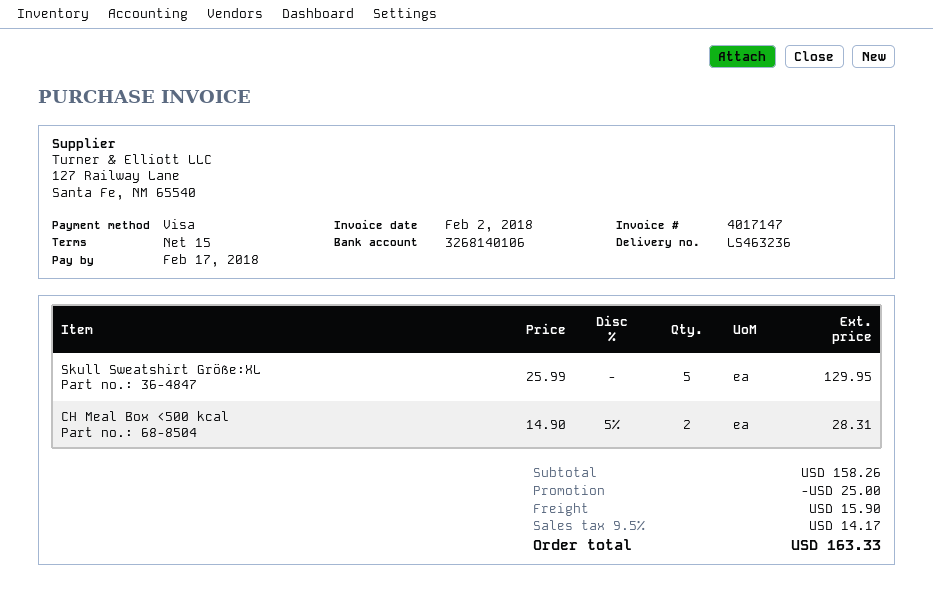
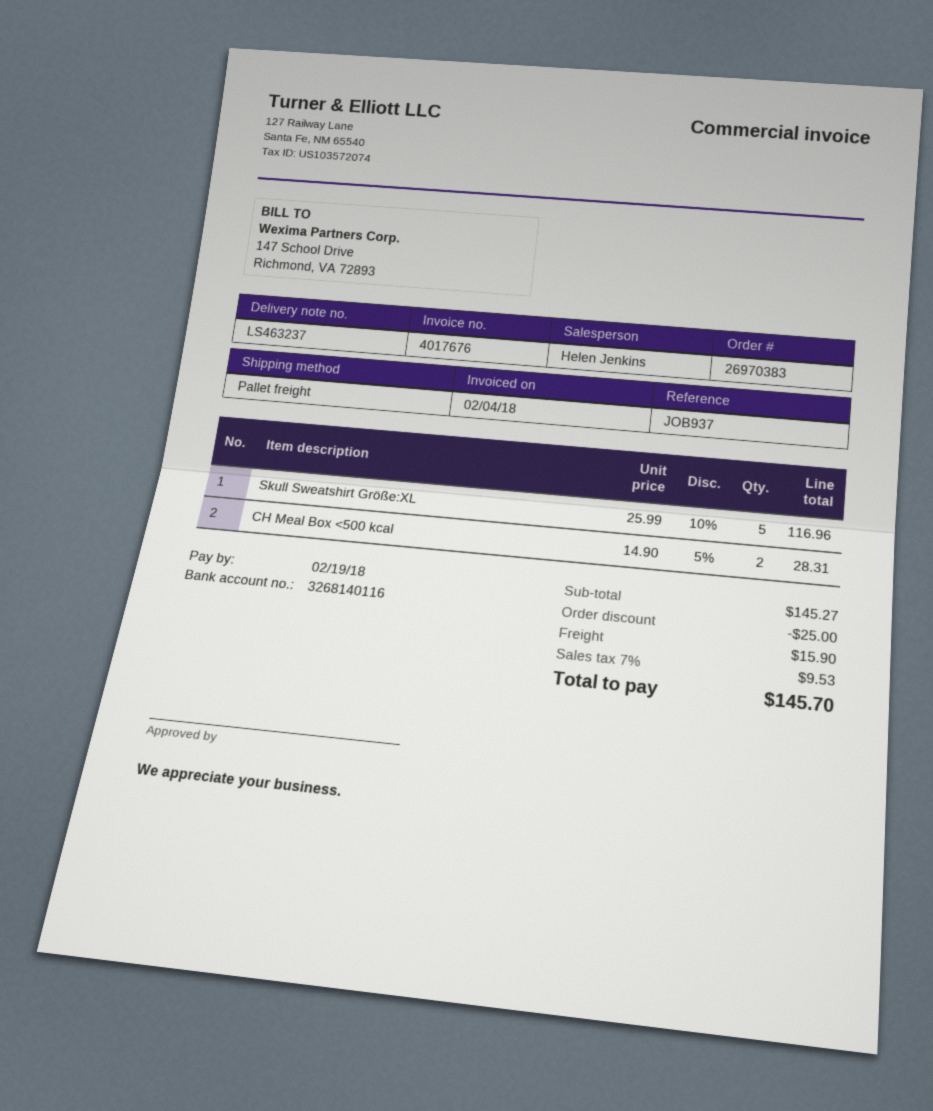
delivery note number: LS463236 -> LS463237
invoice number: 4017147 -> 4017676
invoice date: 2018-02-02 -> 2018-02-04
due date: 2018-02-17 -> 2018-02-19
bank account: 3268140106 -> 3268140116
Skull Sweatshirt Größe:XL: 5 x 25.99 = 129.95 -> 5 x 25.99 - 10% = 116.96
subtotal: 158.26 -> 145.27
tax: 9.5% = 14.17 -> 7% = 9.53
total: 163.33 -> 145.70

